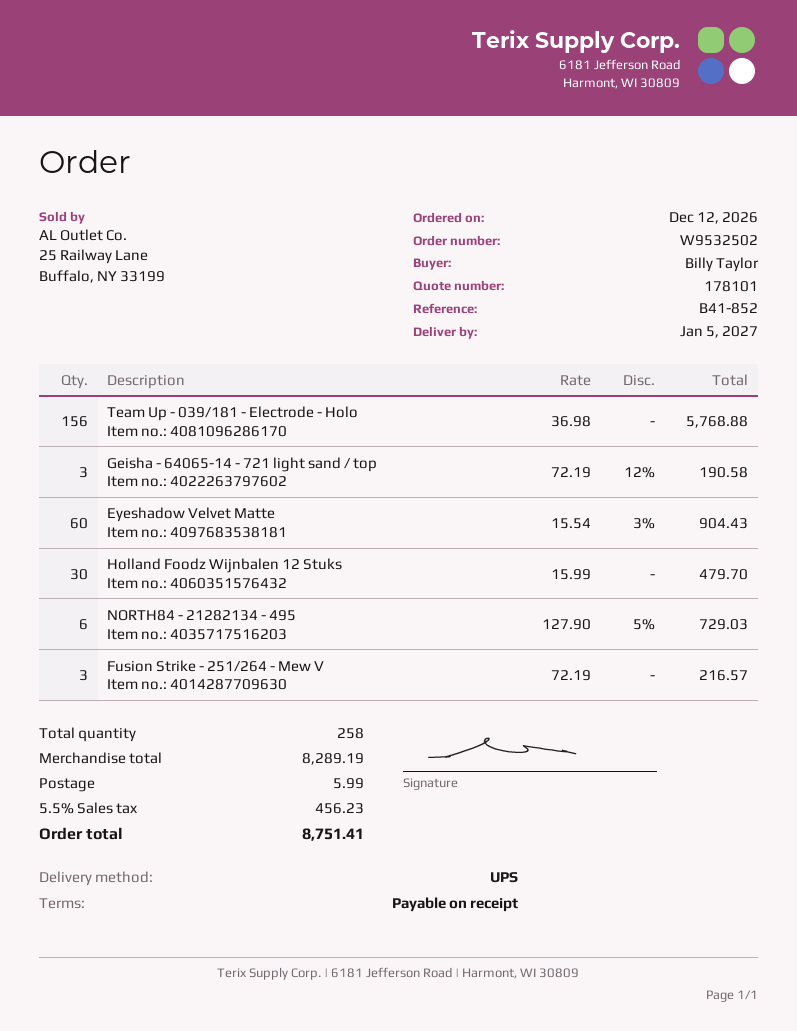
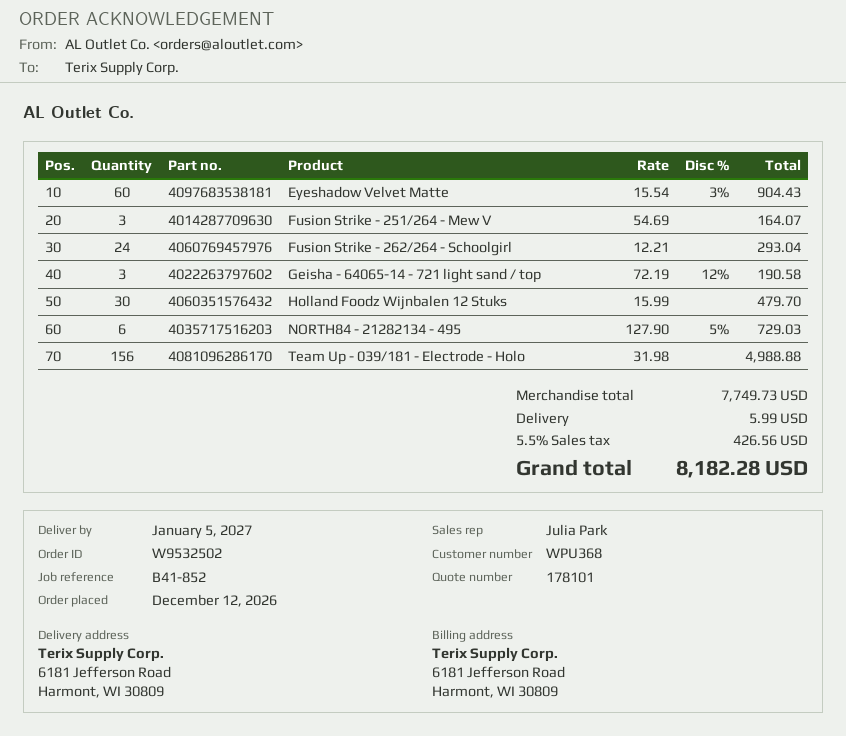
Team Up - 039/181 - Electrode - Holo: 156 x 36.98 = 5768.88 -> 156 x 31.98 = 4988.88
Fusion Strike - 251/264 - Mew V: 3 x 72.19 = 216.57 -> 3 x 54.69 = 164.07
Fusion Strike - 262/264 - Schoolgirl: none -> 24 x 12.21 = 293.04
subtotal: 8289.19 -> 7749.73
tax: 5.5% = 456.23 -> 5.5% = 426.56
total: 8751.41 -> 8182.28

